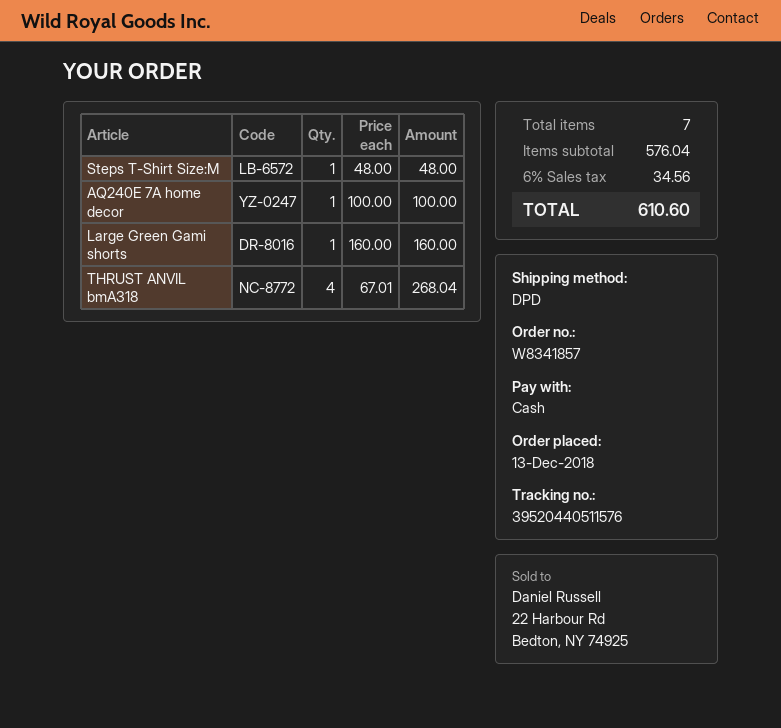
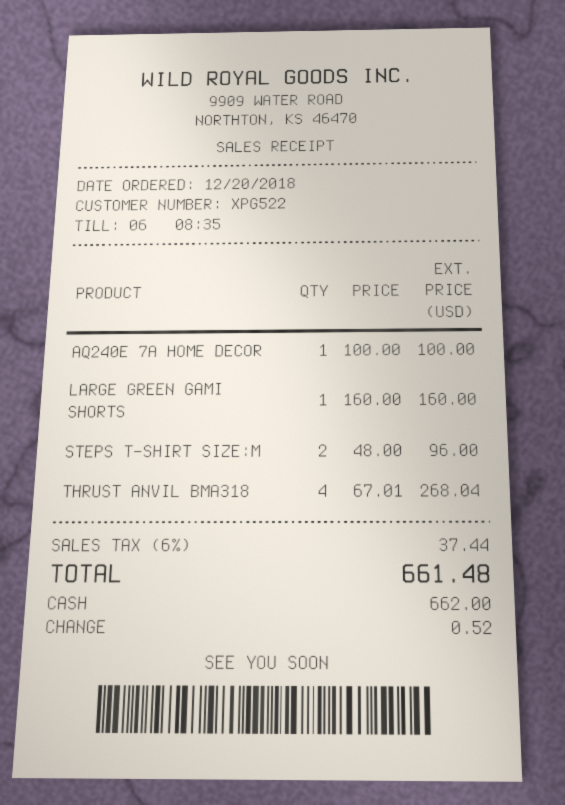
order date: 2018-12-13 -> 2018-12-20
Steps T-Shirt Size:M: 1 x 48.00 = 48.00 -> 2 x 48.00 = 96.00
tax: 6% = 34.56 -> 6% = 37.44
total: 610.60 -> 661.48

